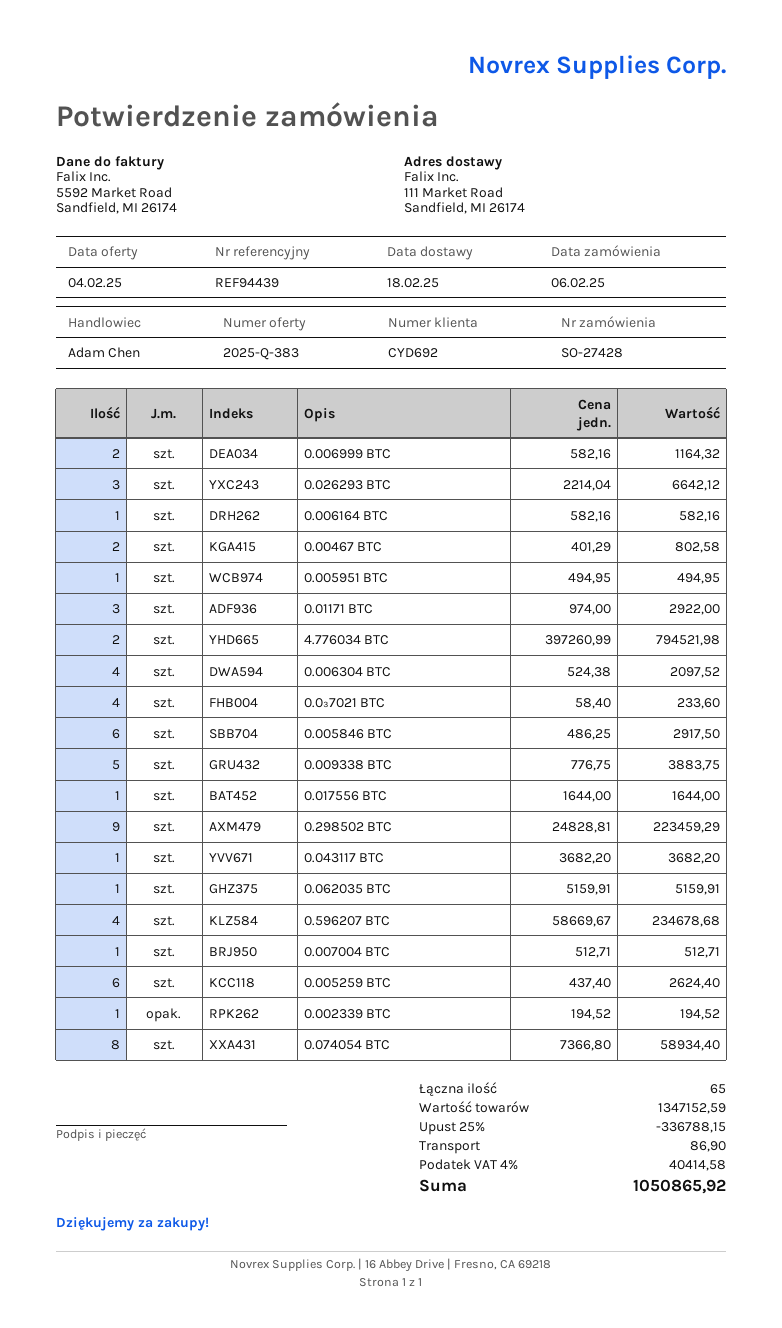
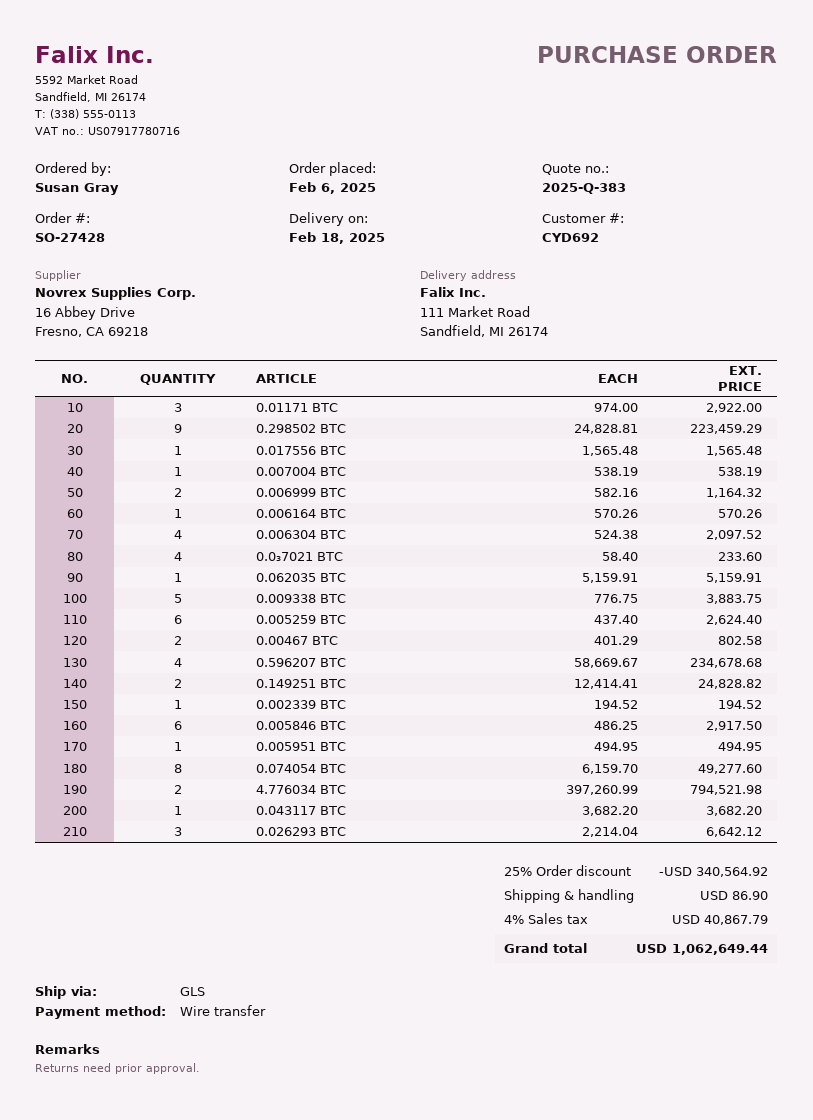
0.006164 BTC: 1 x 582.16 = 582.16 -> 1 x 570.26 = 570.26
0.017556 BTC: 1 x 1644.00 = 1644.00 -> 1 x 1565.48 = 1565.48
0.007004 BTC: 1 x 512.71 = 512.71 -> 1 x 538.19 = 538.19
0.074054 BTC: 8 x 7366.80 = 58934.40 -> 8 x 6159.70 = 49277.60
0.149251 BTC: none -> 2 x 12414.41 = 24828.82
discount: 25% = 336788.15 -> 25% = 340564.92
tax: 4% = 40414.58 -> 4% = 40867.79
total: 1050865.92 -> 1062649.44

